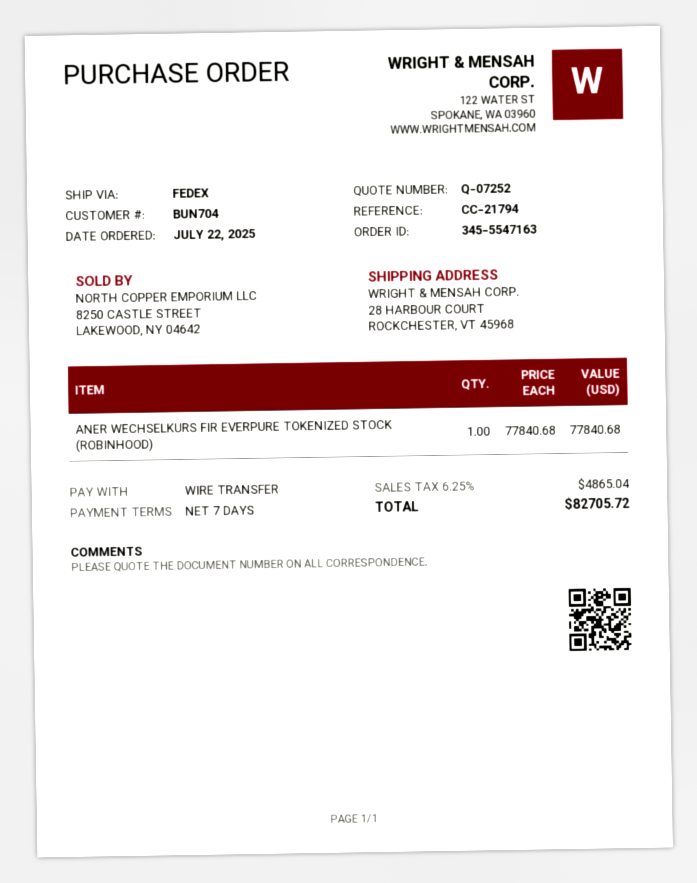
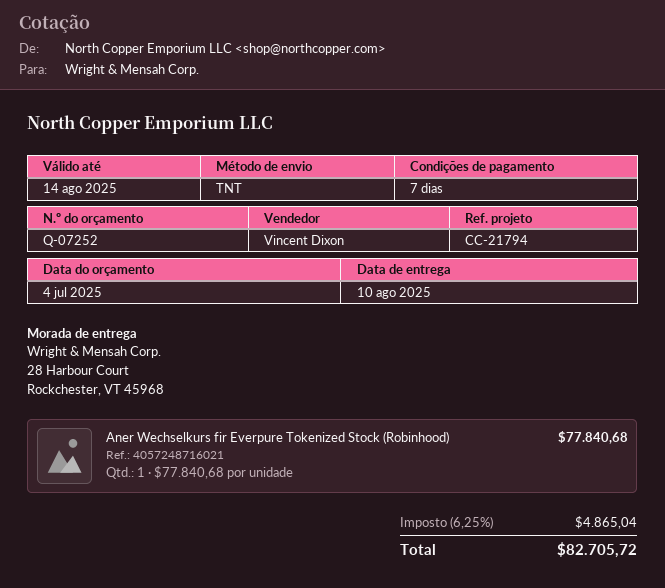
shipping method: FedEx -> TNT

